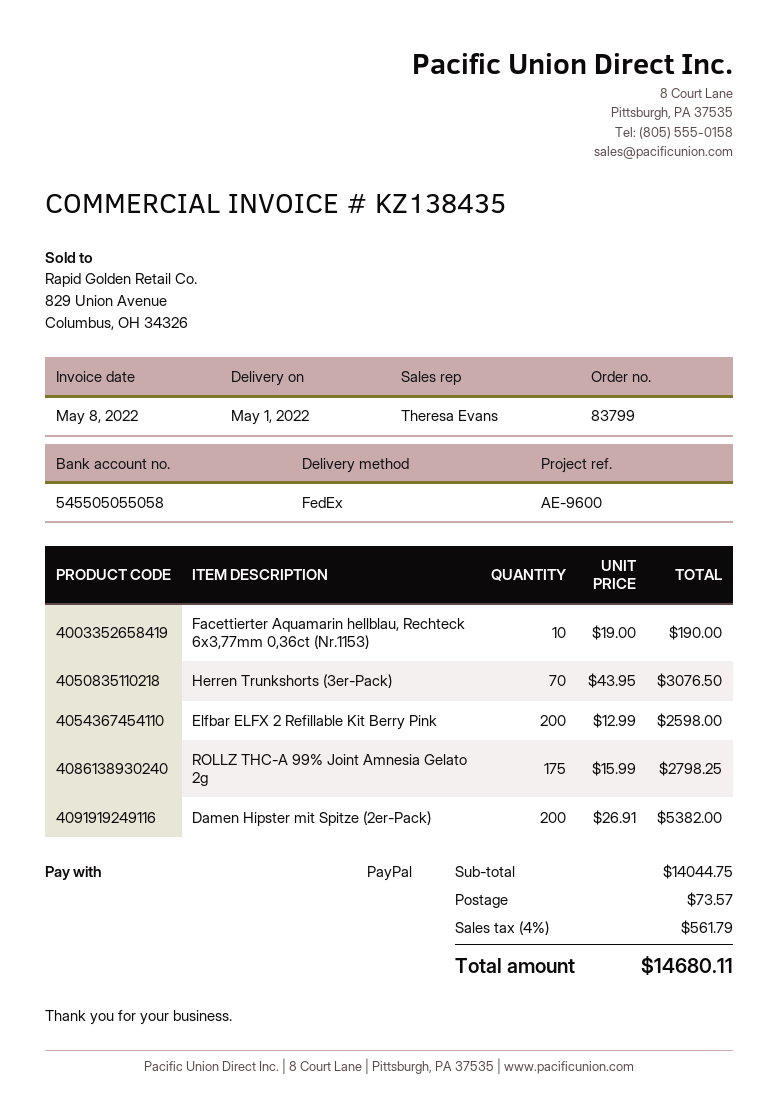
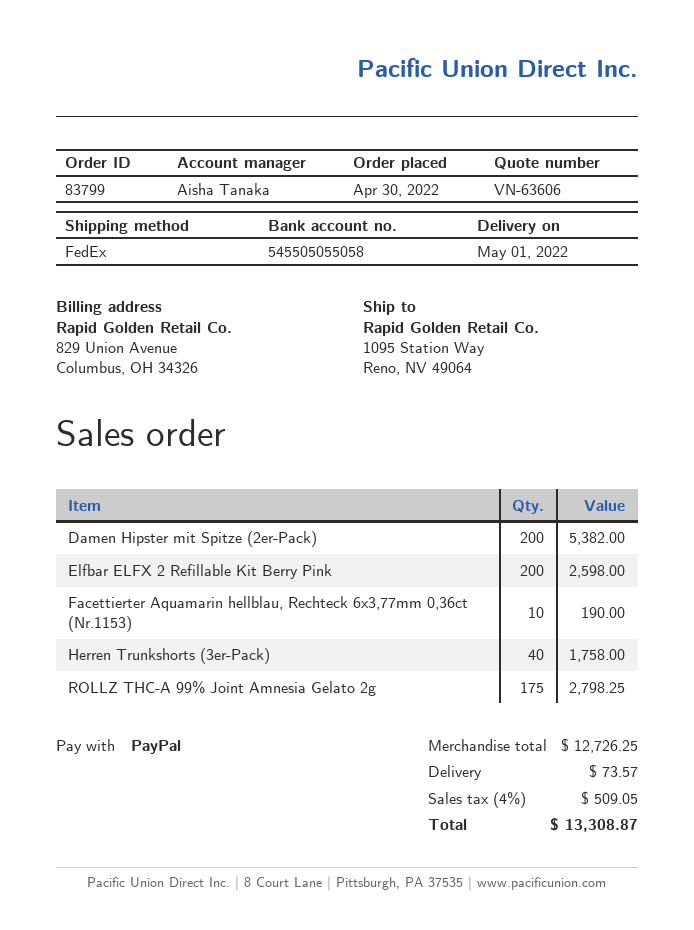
sales rep: Theresa Evans -> Aisha Tanaka
Herren Trunkshorts (3er-Pack): 70 for 3076.50 -> 40 for 1758.00
subtotal: 14044.75 -> 12726.25
tax: 4% = 561.79 -> 4% = 509.05
total: 14680.11 -> 13308.87

